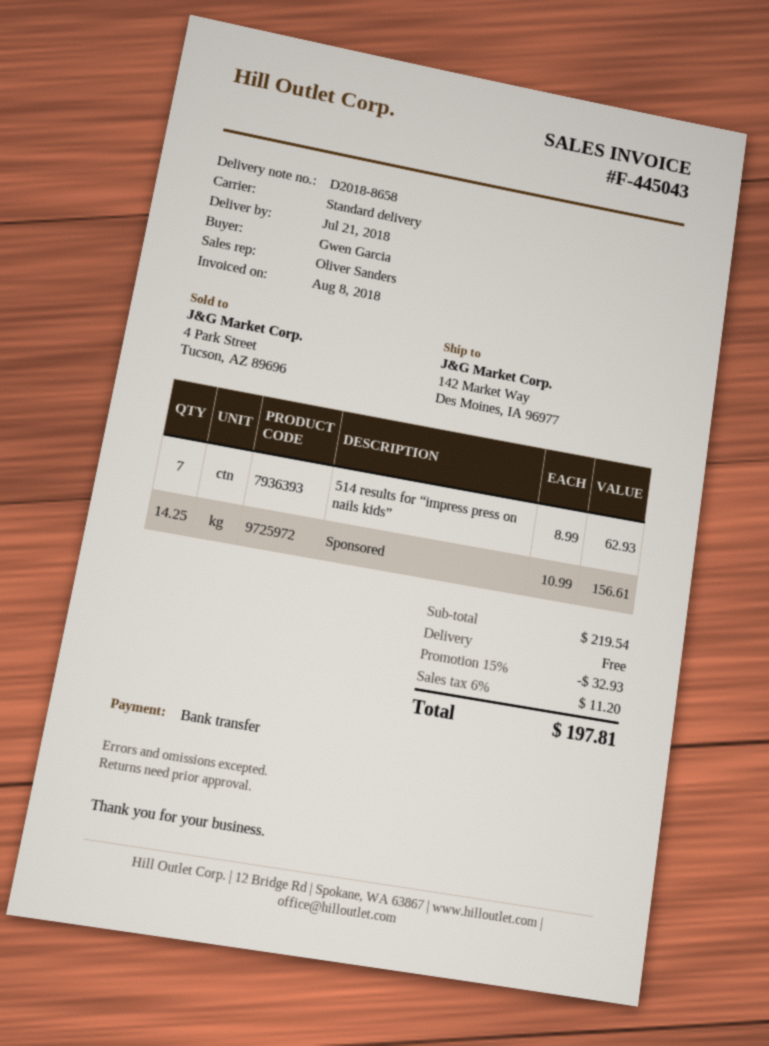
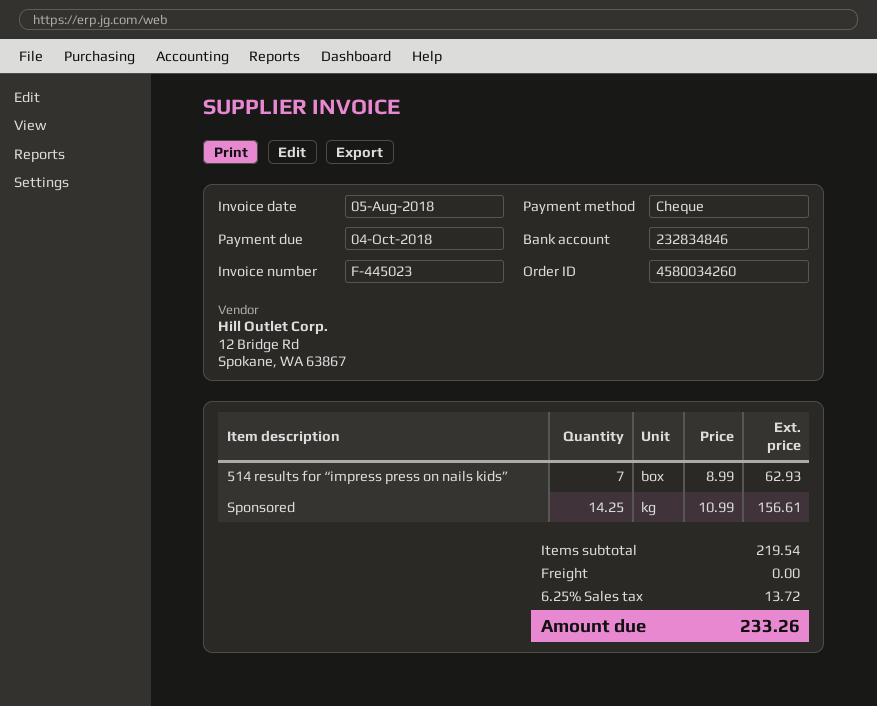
invoice number: F-445043 -> F-445023
invoice date: 2018-08-08 -> 2018-08-05
payment method: bank transfer -> cheque
discount: 15% = 32.93 -> none
tax: 6% = 11.20 -> 6.25% = 13.72
total: 197.81 -> 233.26

